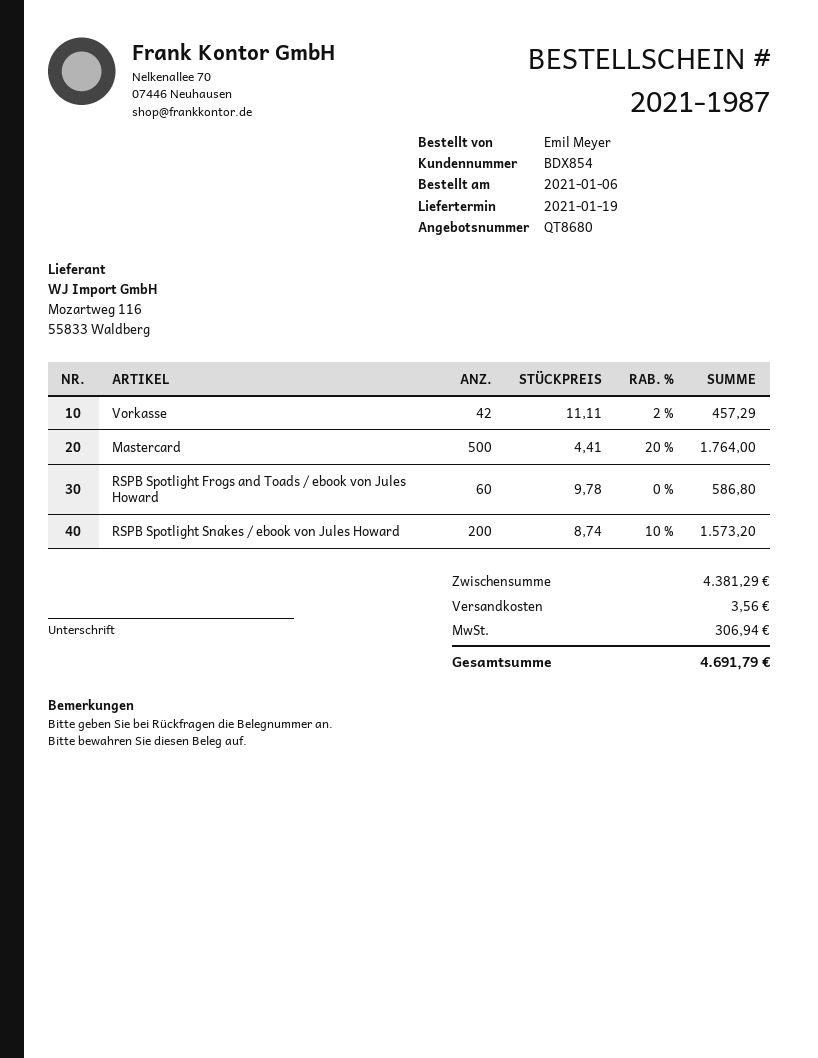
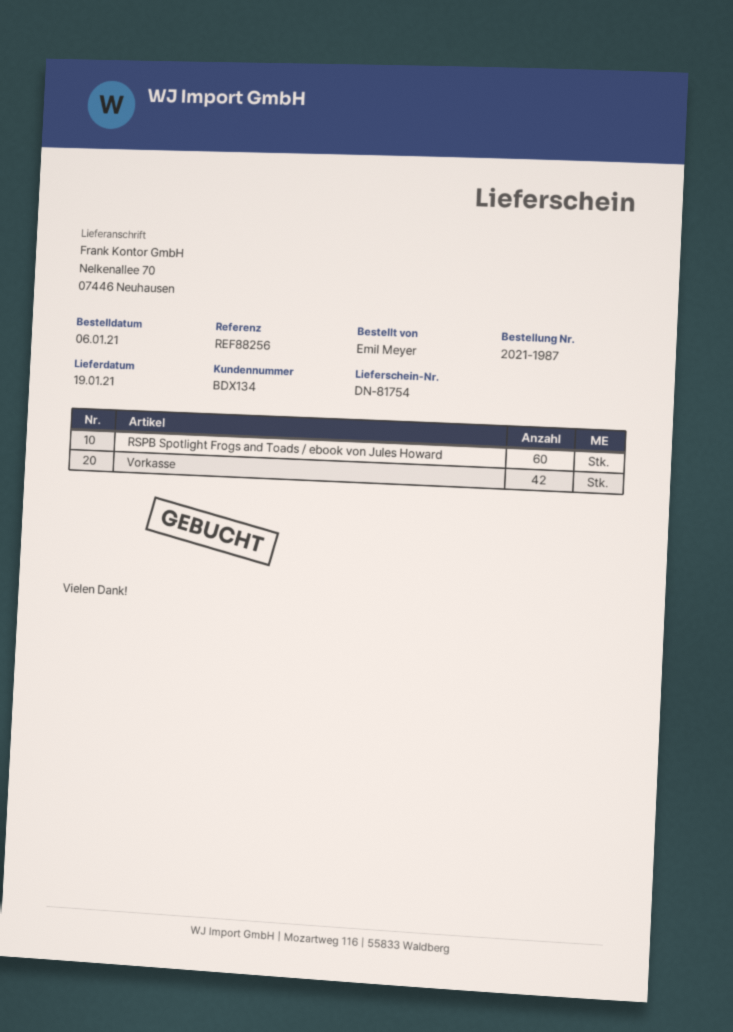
customer number: BDX854 -> BDX134
Mastercard: 500 -> none
RSPB Spotlight Snakes / ebook von Jules Howard: 200 -> none

